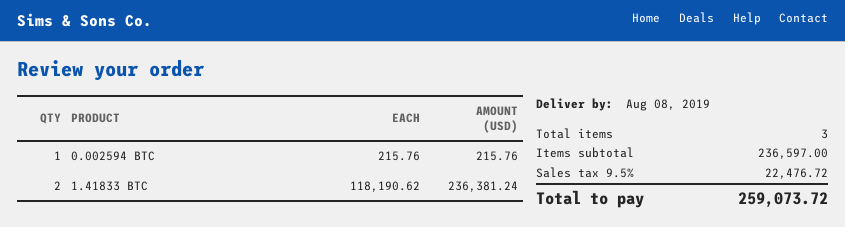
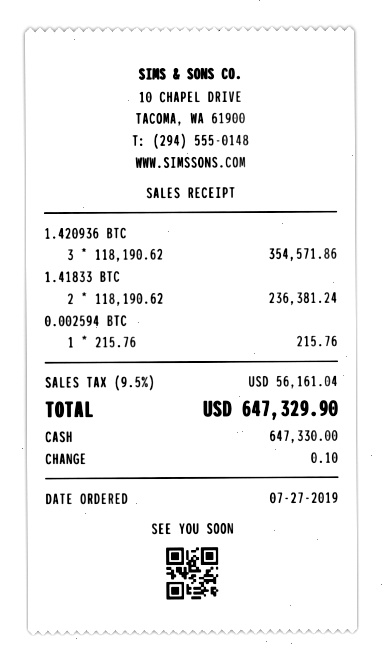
1.420936 BTC: none -> 3 x 118190.62 = 354571.86
tax: 9.5% = 22476.72 -> 9.5% = 56161.04
total: 259073.72 -> 647329.90

